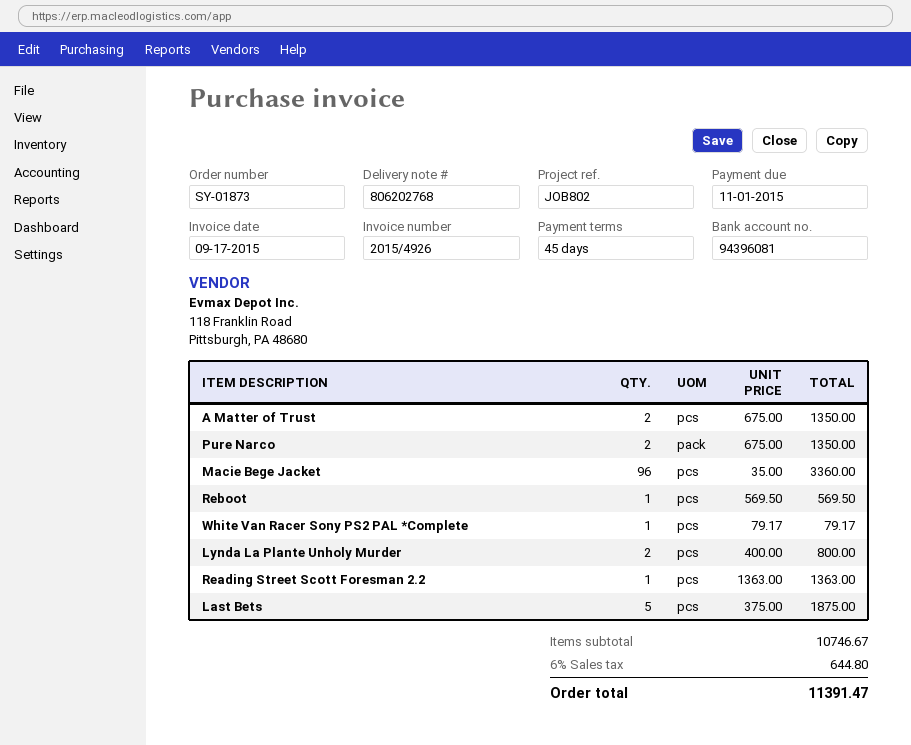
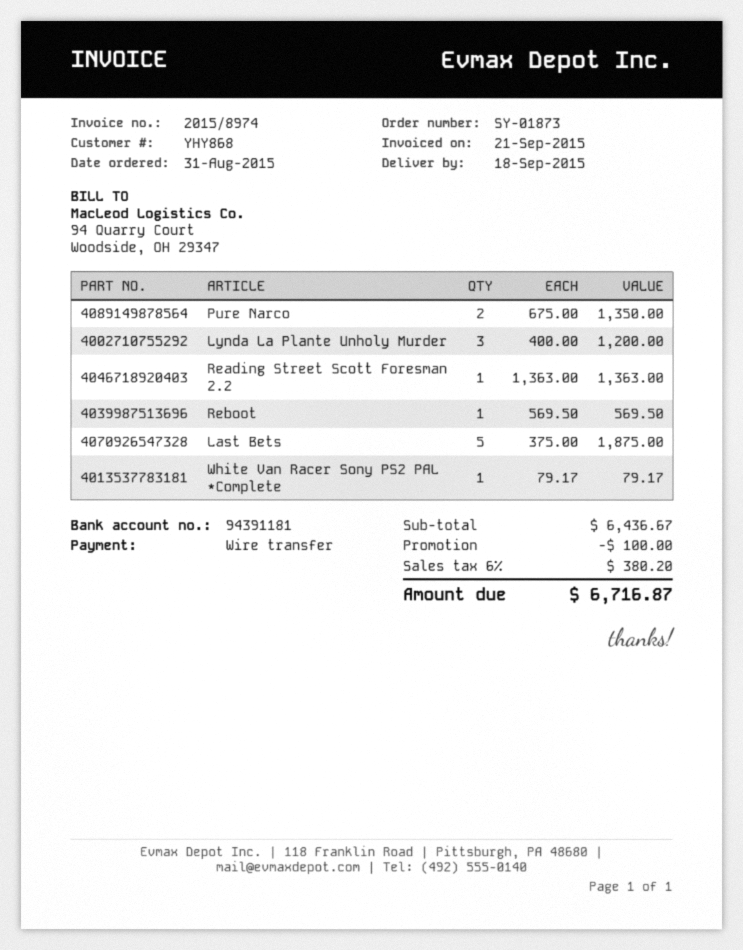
invoice number: 2015/4926 -> 2015/8974
invoice date: 2015-09-17 -> 2015-09-21
bank account: 94396081 -> 94391181
A Matter of Trust: 2 x 675.00 = 1350.00 -> none
Macie Bege Jacket: 96 x 35.00 = 3360.00 -> none
Lynda La Plante Unholy Murder: 2 x 400.00 = 800.00 -> 3 x 400.00 = 1200.00
subtotal: 10746.67 -> 6436.67
discount: none -> 100.00
tax: 6% = 644.80 -> 6% = 380.20
total: 11391.47 -> 6716.87

